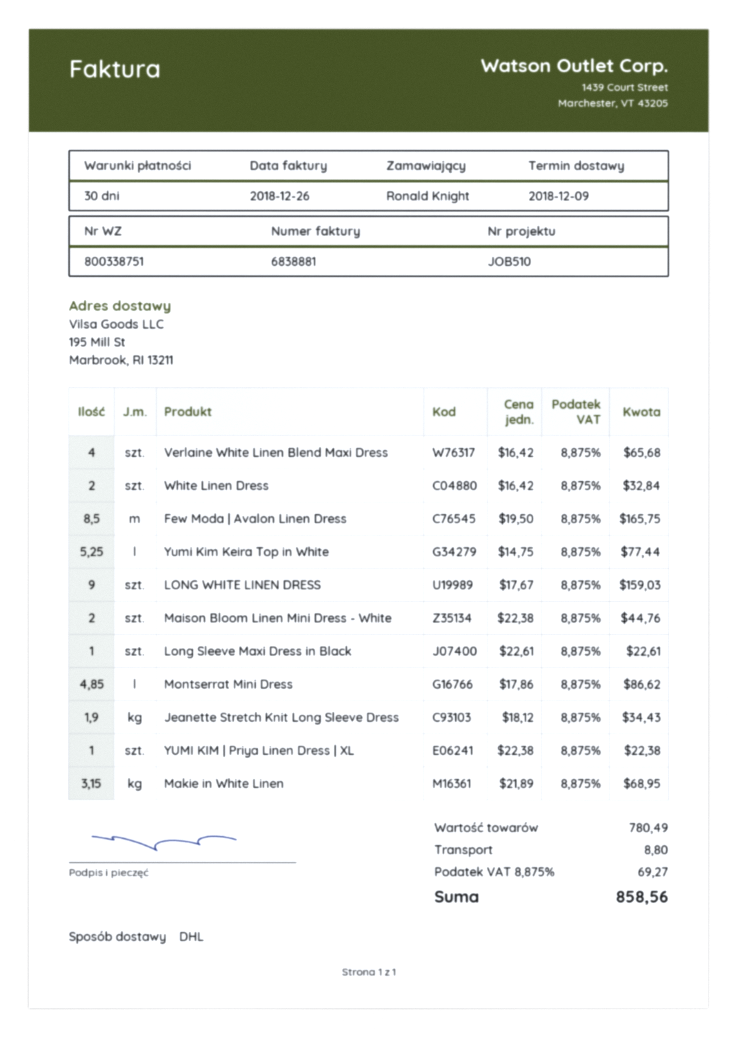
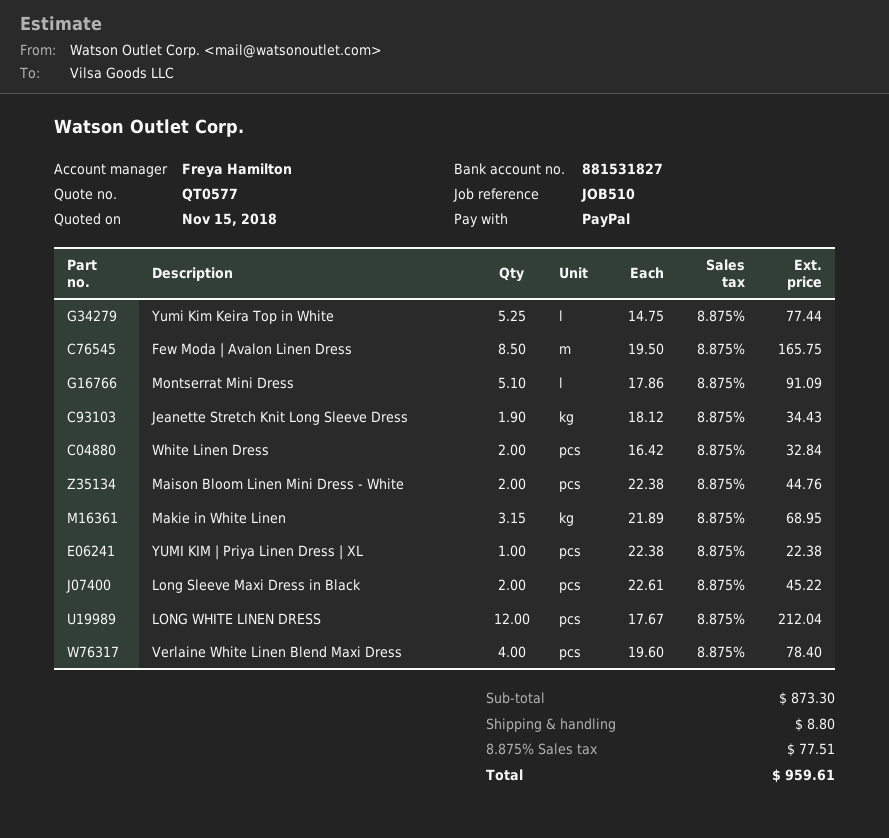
Verlaine White Linen Blend Maxi Dress: 4 x 16.42 = 65.68 -> 4 x 19.60 = 78.40
LONG WHITE LINEN DRESS: 9 x 17.67 = 159.03 -> 12 x 17.67 = 212.04
Long Sleeve Maxi Dress in Black: 1 x 22.61 = 22.61 -> 2 x 22.61 = 45.22
Montserrat Mini Dress: 4.85 x 17.86 = 86.62 -> 5.1 x 17.86 = 91.09
subtotal: 780.49 -> 873.30
tax: 8.875% = 69.27 -> 8.875% = 77.51
total: 858.56 -> 959.61

